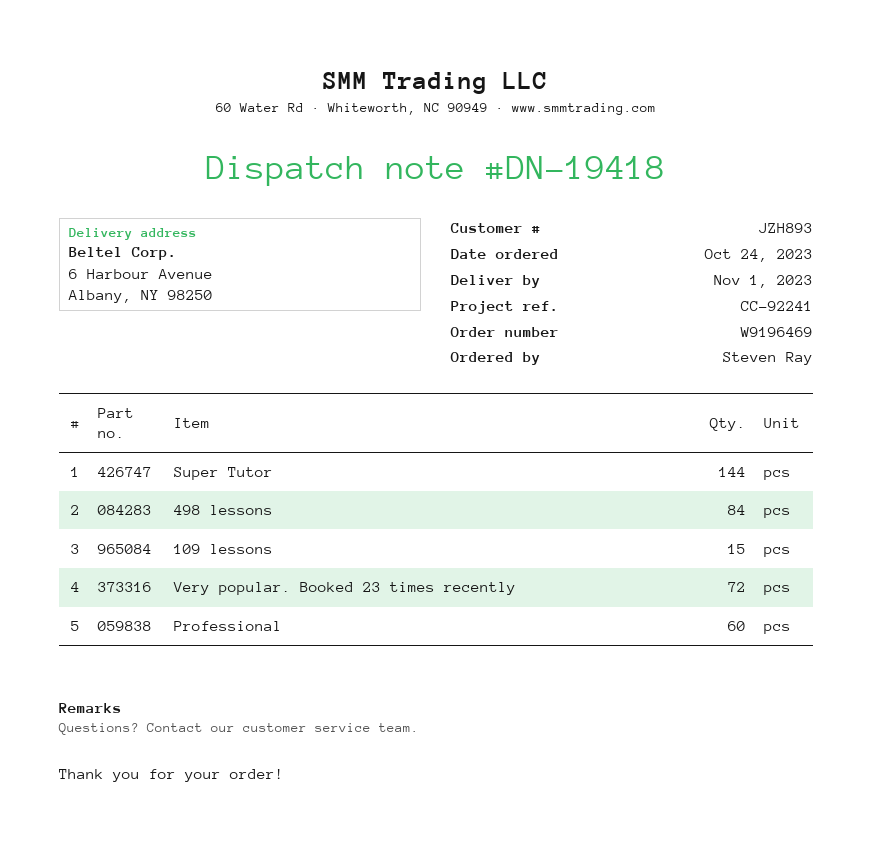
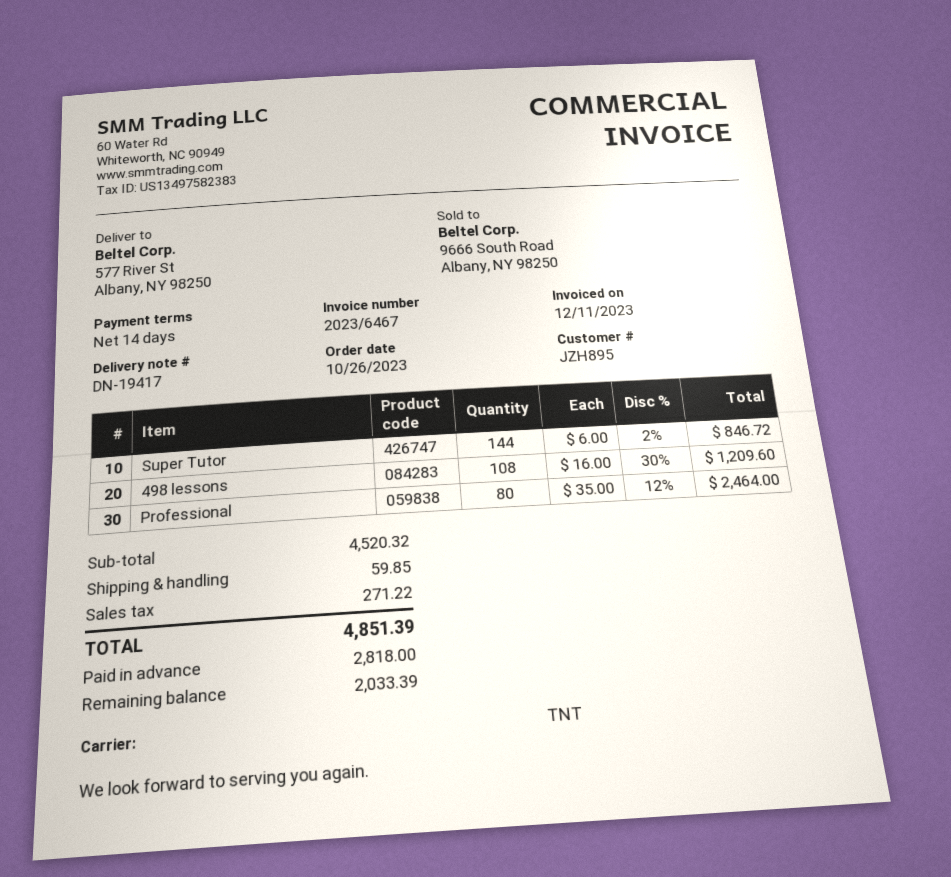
order date: 2023-10-24 -> 2023-10-26
delivery note number: DN-19418 -> DN-19417
customer number: JZH893 -> JZH895
ship to: 6 Harbour Avenue, Albany, NY 98250 -> 577 River St, Albany, NY 98250
498 lessons: 84 -> 108
109 lessons: 15 -> none
Very popular. Booked 23 times recently: 72 -> none
Professional: 60 -> 80

